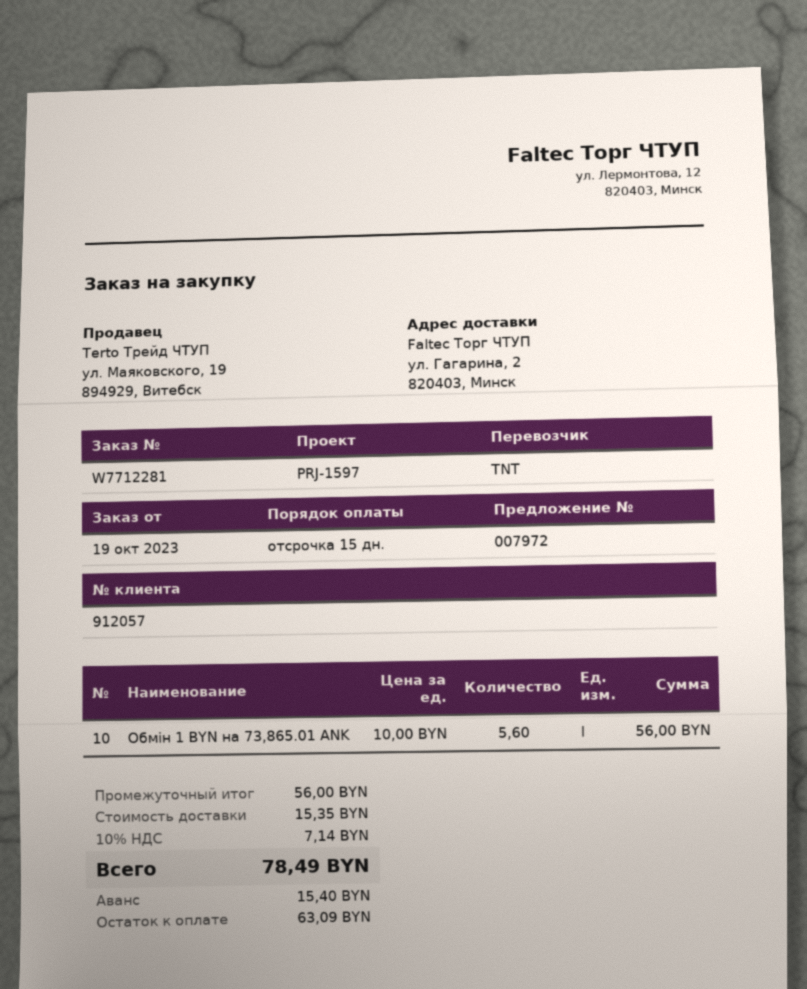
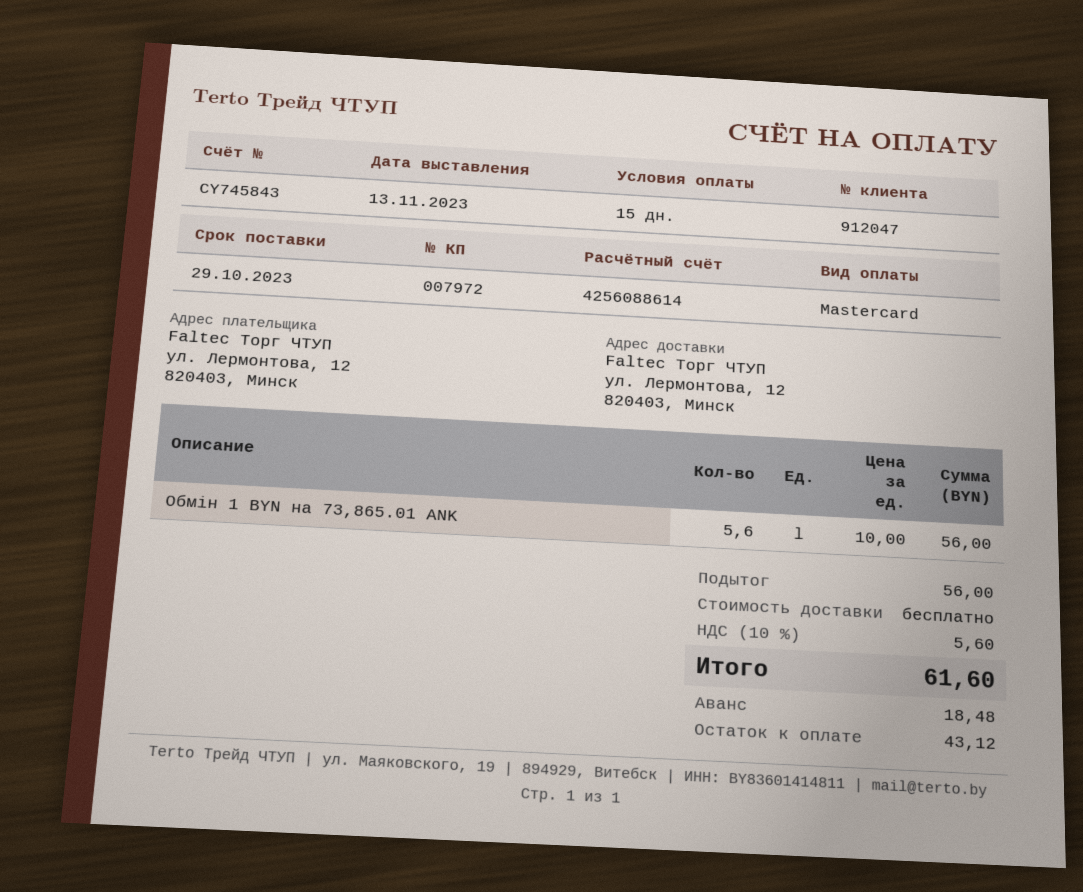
customer number: 912057 -> 912047
ship to: ул. Гагарина, 2, 820403, Минск -> ул. Лермонтова, 12, 820403, Минск
shipping: 15.35 -> 0.00
tax: 10% = 7.14 -> 10% = 5.60
total: 78.49 -> 61.60
deposit: 15.40 -> 18.48
balance: 63.09 -> 43.12

